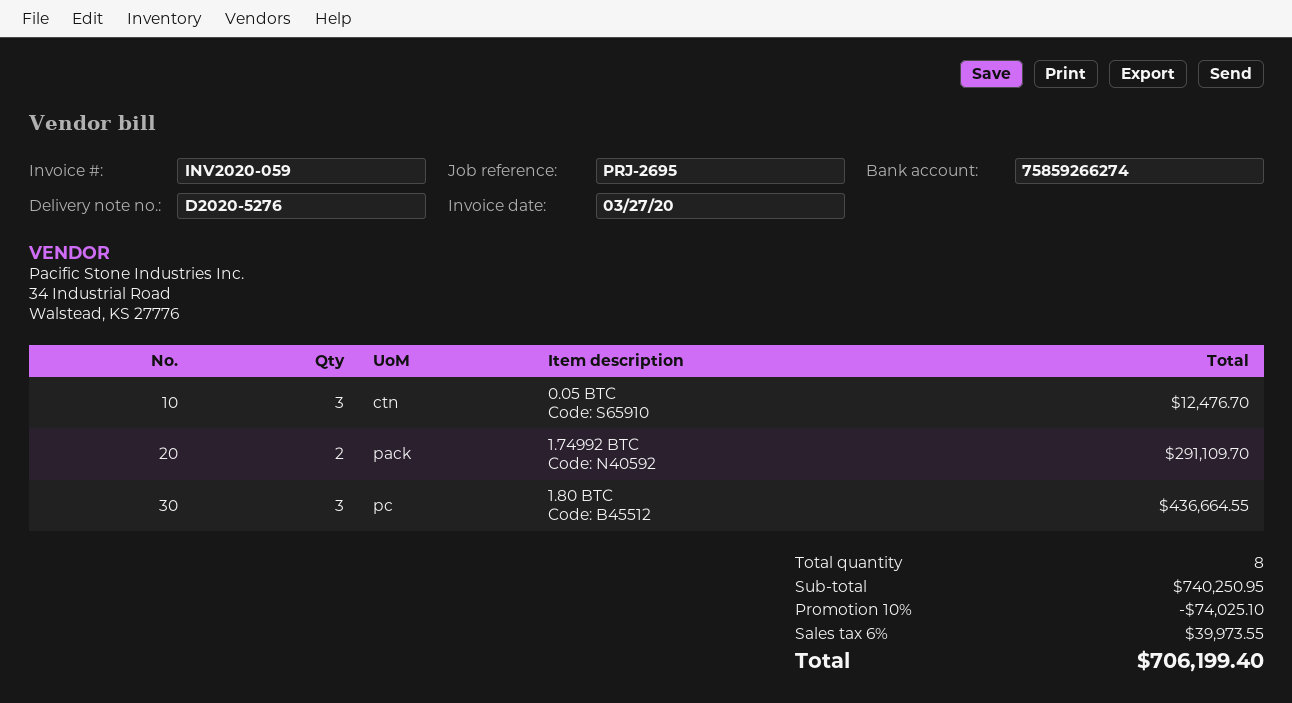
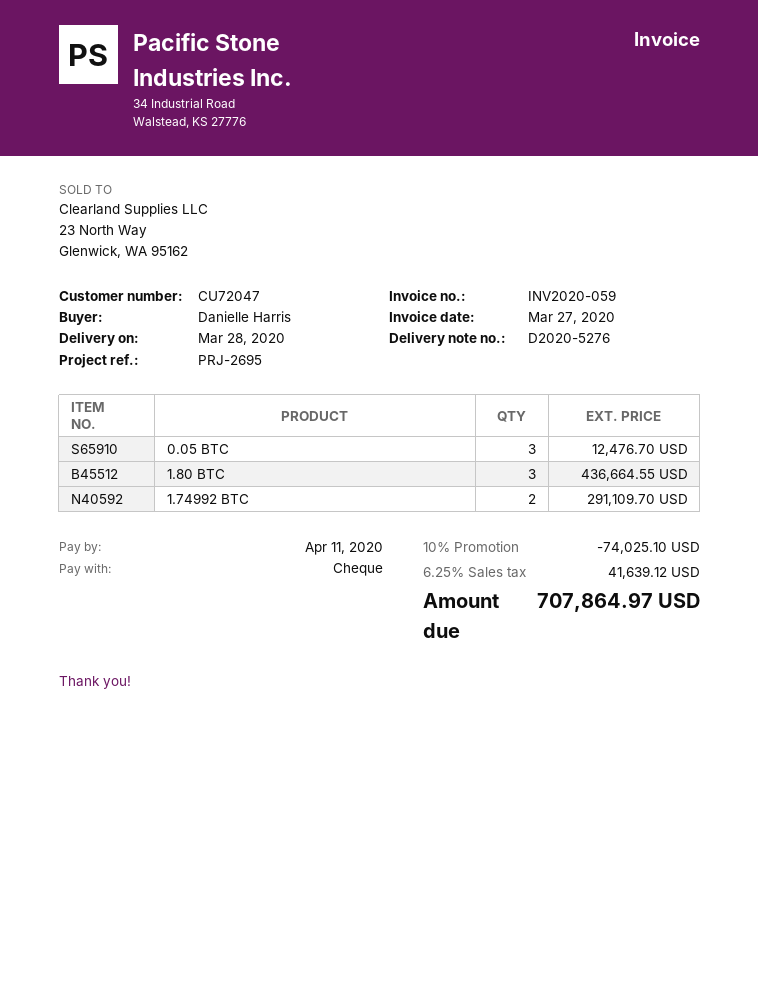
tax: 6% = 39973.55 -> 6.25% = 41639.12
total: 706199.40 -> 707864.97

